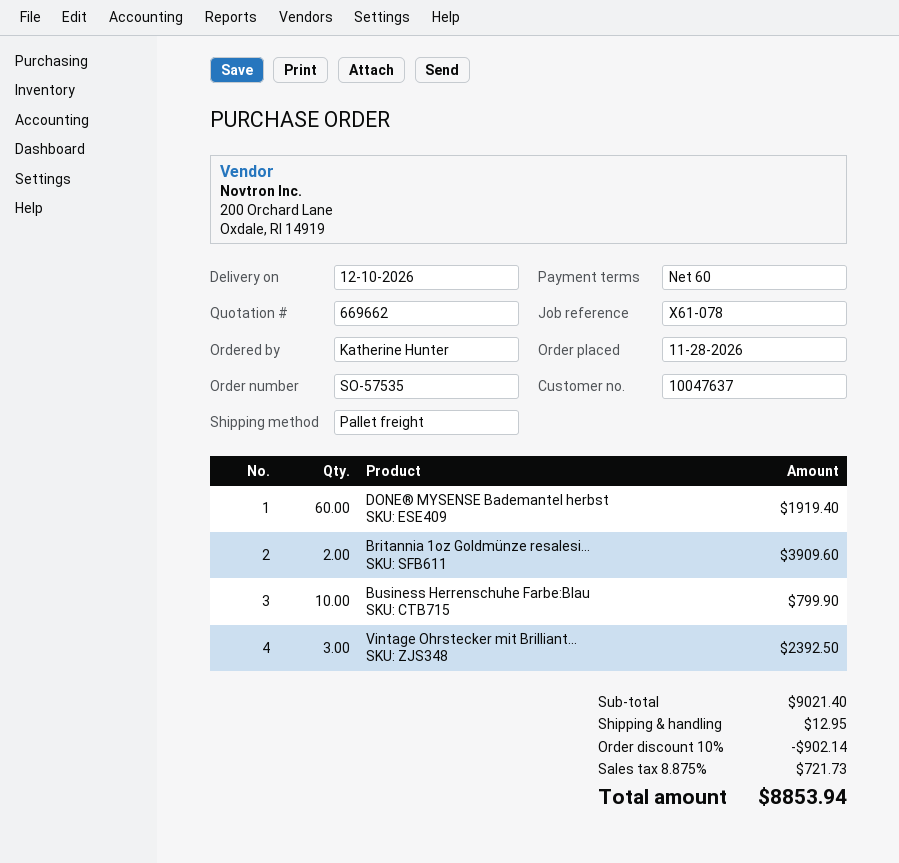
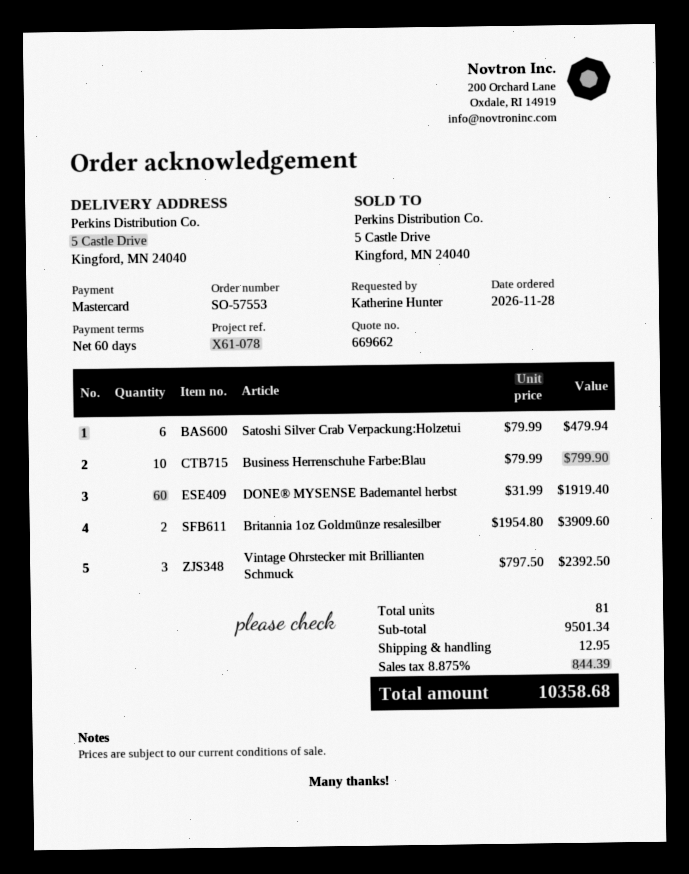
order number: SO-57535 -> SO-57553
Satoshi Silver Crab Verpackung:Holzetui: none -> 6 for 479.94
subtotal: 9021.40 -> 9501.34
discount: 10% = 902.14 -> none
tax: 8.875% = 721.73 -> 8.875% = 844.39
total: 8853.94 -> 10358.68

